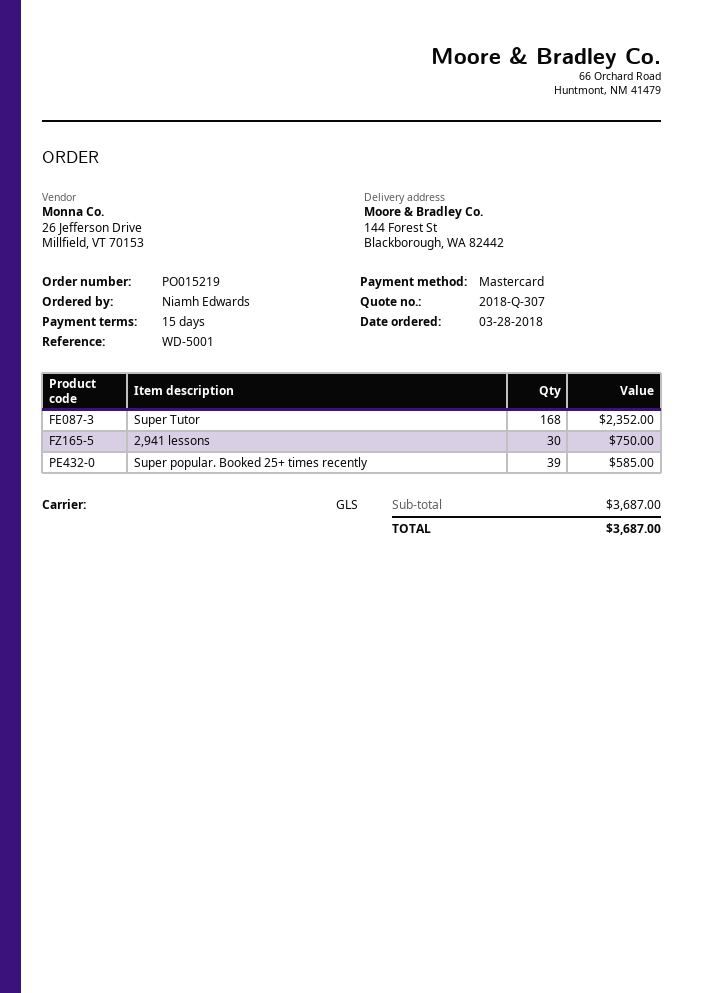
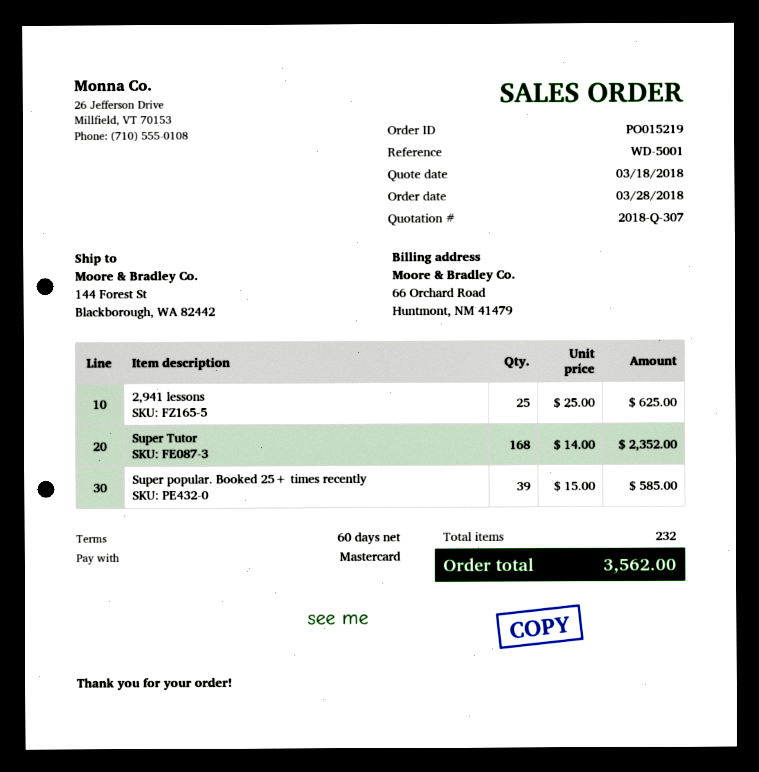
payment terms: 15 days -> 60 days
2,941 lessons: 30 for 750.00 -> 25 for 625.00
total: 3687.00 -> 3562.00

